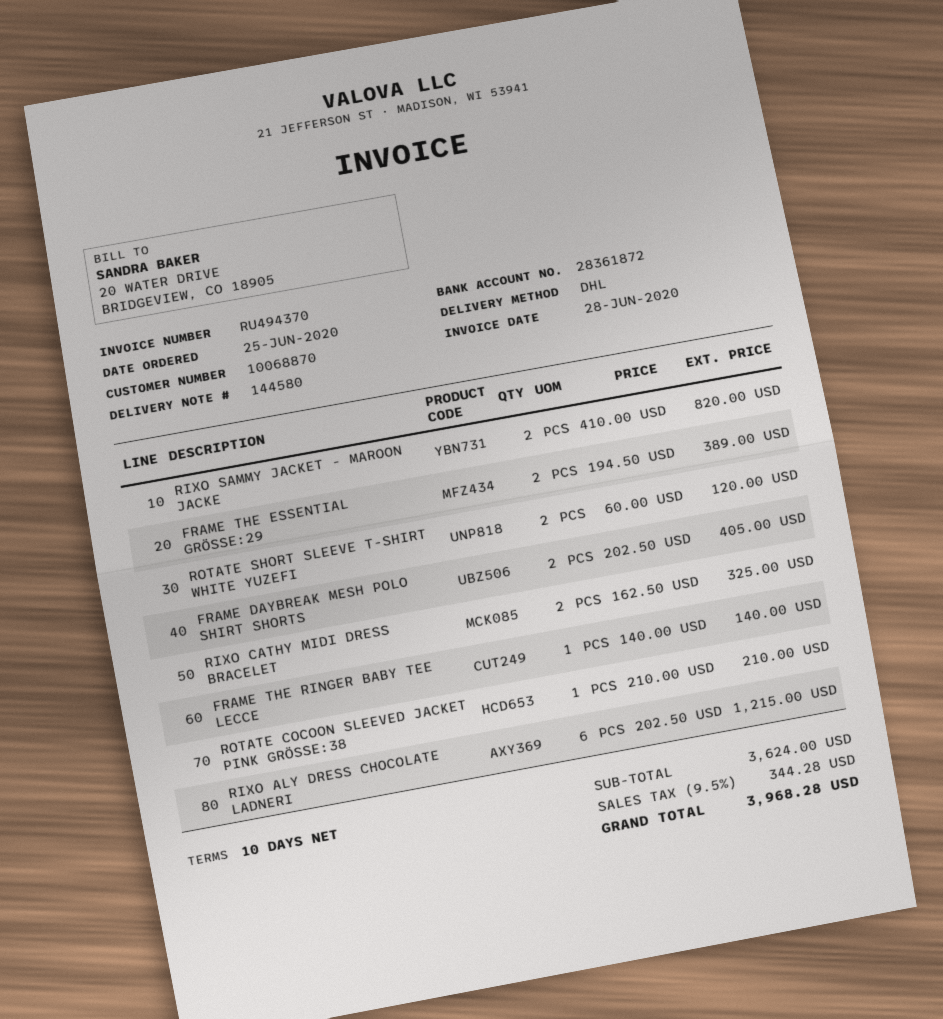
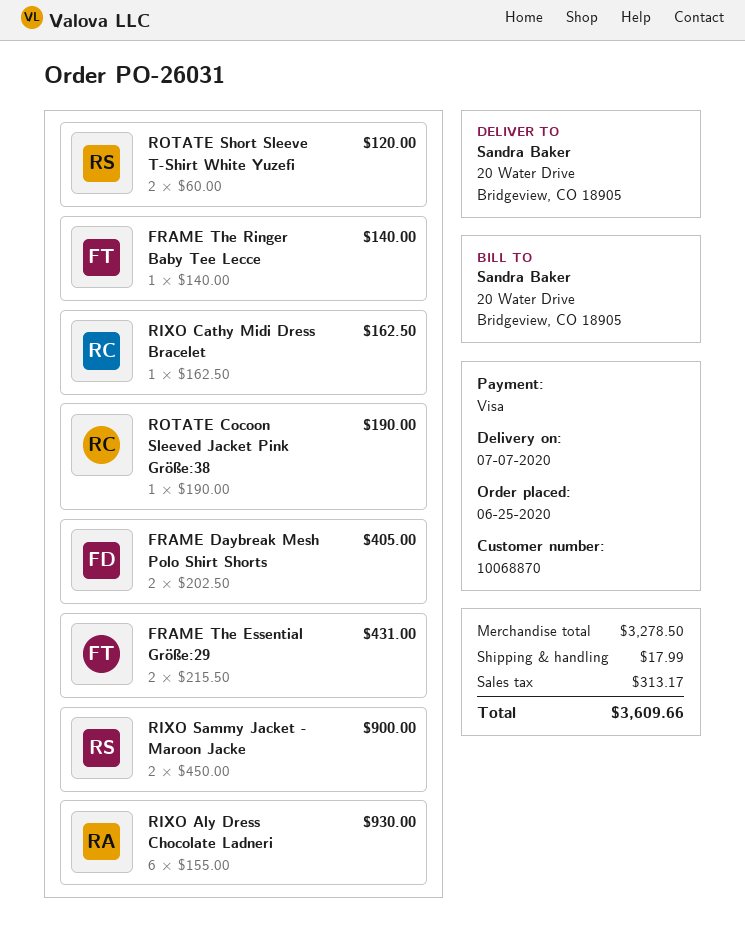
RIXO SAMMY JACKET - MAROON JACKE: 2 x 410.00 = 820.00 -> 2 x 450.00 = 900.00
FRAME THE ESSENTIAL GRÖSSE:29: 2 x 194.50 = 389.00 -> 2 x 215.50 = 431.00
RIXO CATHY MIDI DRESS BRACELET: 2 x 162.50 = 325.00 -> 1 x 162.50 = 162.50
ROTATE COCOON SLEEVED JACKET PINK GRÖSSE:38: 1 x 210.00 = 210.00 -> 1 x 190.00 = 190.00
RIXO ALY DRESS CHOCOLATE LADNERI: 6 x 202.50 = 1215.00 -> 6 x 155.00 = 930.00
subtotal: 3624.00 -> 3278.50
shipping: none -> 17.99
tax: 344.28 -> 313.17
total: 3968.28 -> 3609.66

